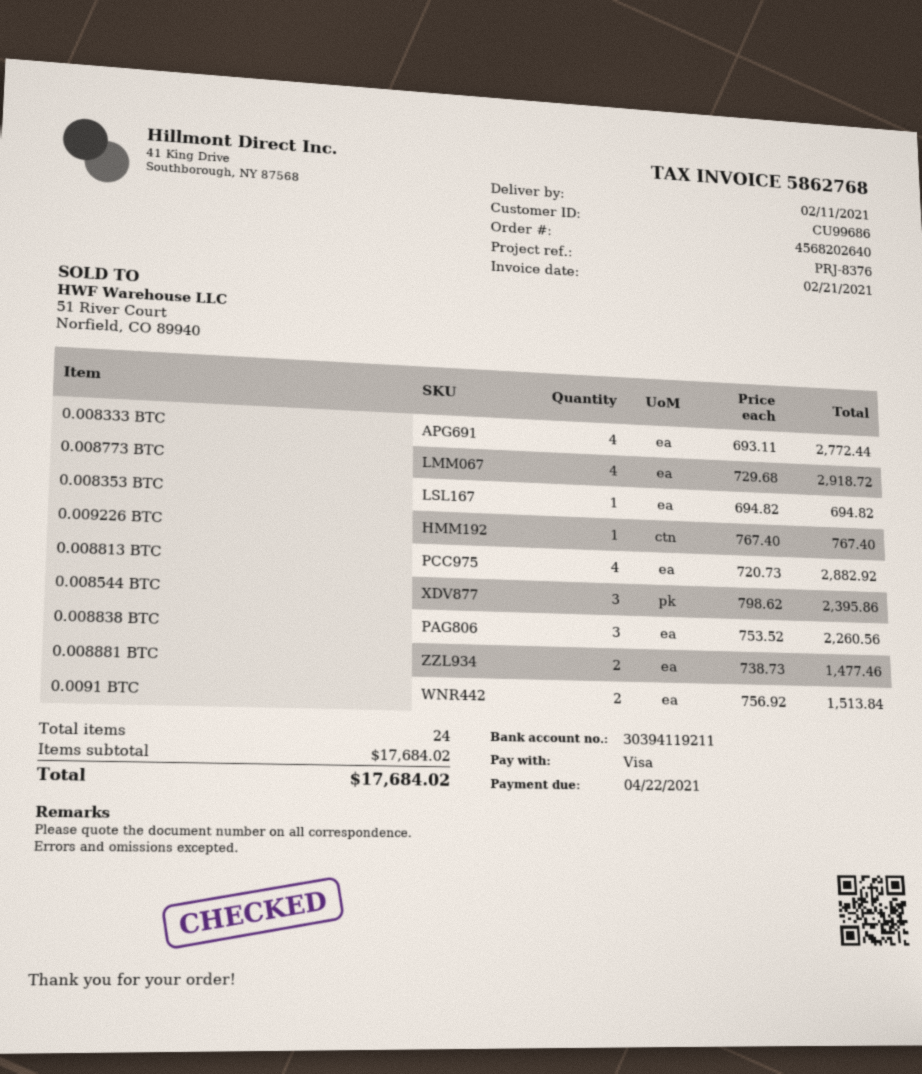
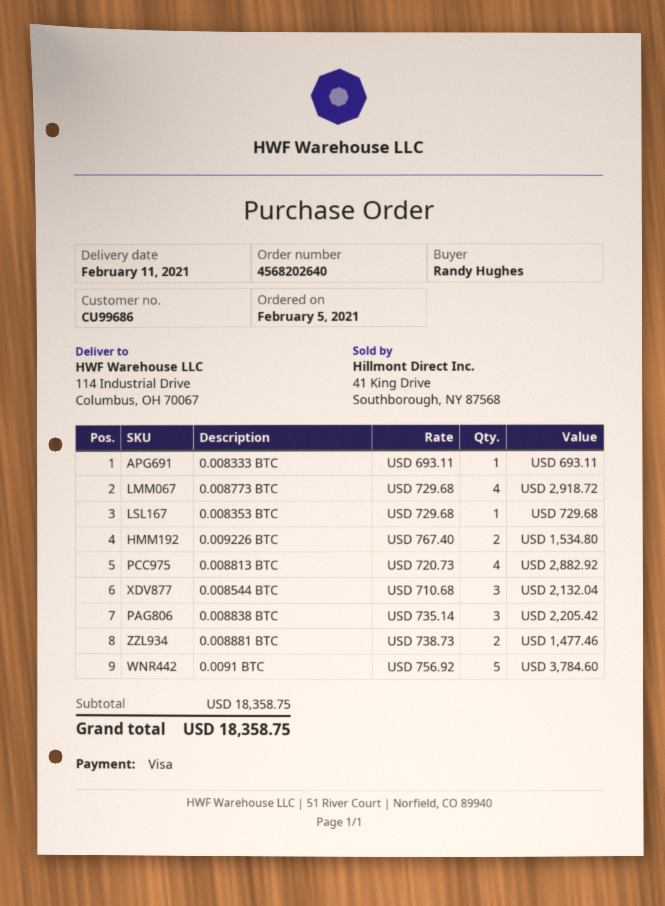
0.008333 BTC: 4 x 693.11 = 2772.44 -> 1 x 693.11 = 693.11
0.008353 BTC: 1 x 694.82 = 694.82 -> 1 x 729.68 = 729.68
0.009226 BTC: 1 x 767.40 = 767.40 -> 2 x 767.40 = 1534.80
0.008544 BTC: 3 x 798.62 = 2395.86 -> 3 x 710.68 = 2132.04
0.008838 BTC: 3 x 753.52 = 2260.56 -> 3 x 735.14 = 2205.42
0.0091 BTC: 2 x 756.92 = 1513.84 -> 5 x 756.92 = 3784.60
subtotal: 17684.02 -> 18358.75
total: 17684.02 -> 18358.75

